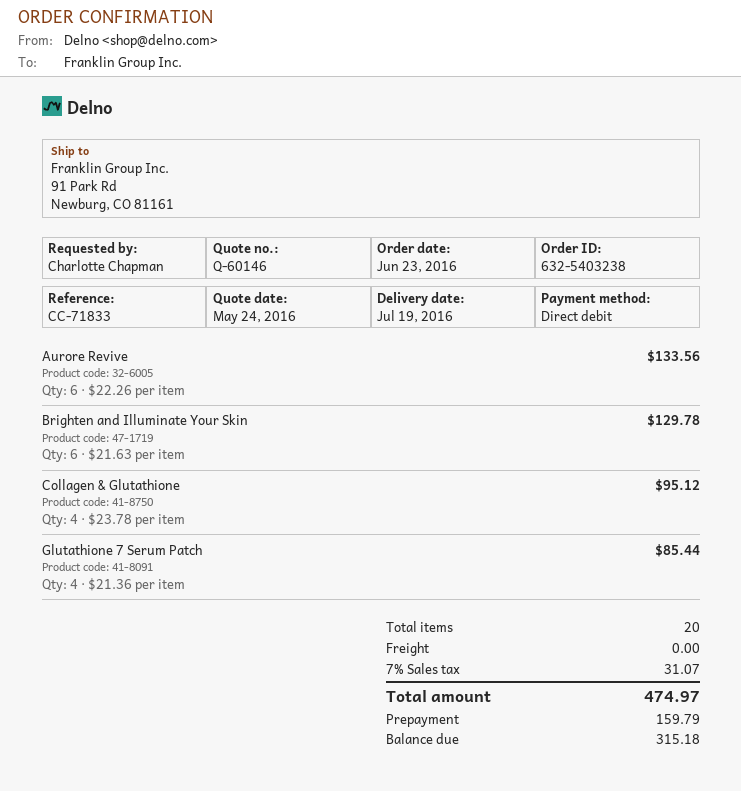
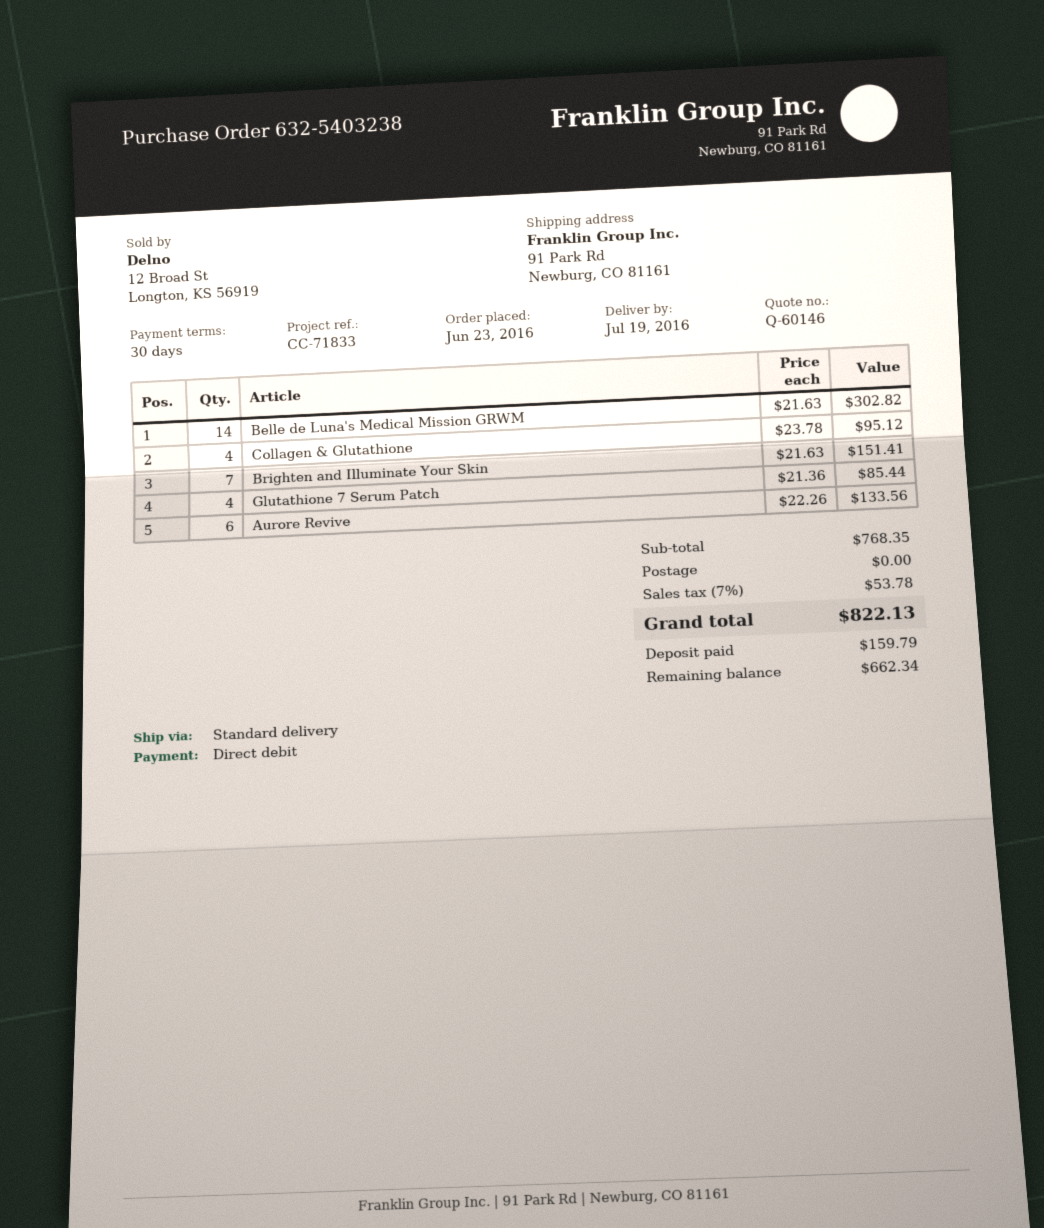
Brighten and Illuminate Your Skin: 6 x 21.63 = 129.78 -> 7 x 21.63 = 151.41
Belle de Luna's Medical Mission GRWM: none -> 14 x 21.63 = 302.82
tax: 7% = 31.07 -> 7% = 53.78
total: 474.97 -> 822.13
balance: 315.18 -> 662.34

